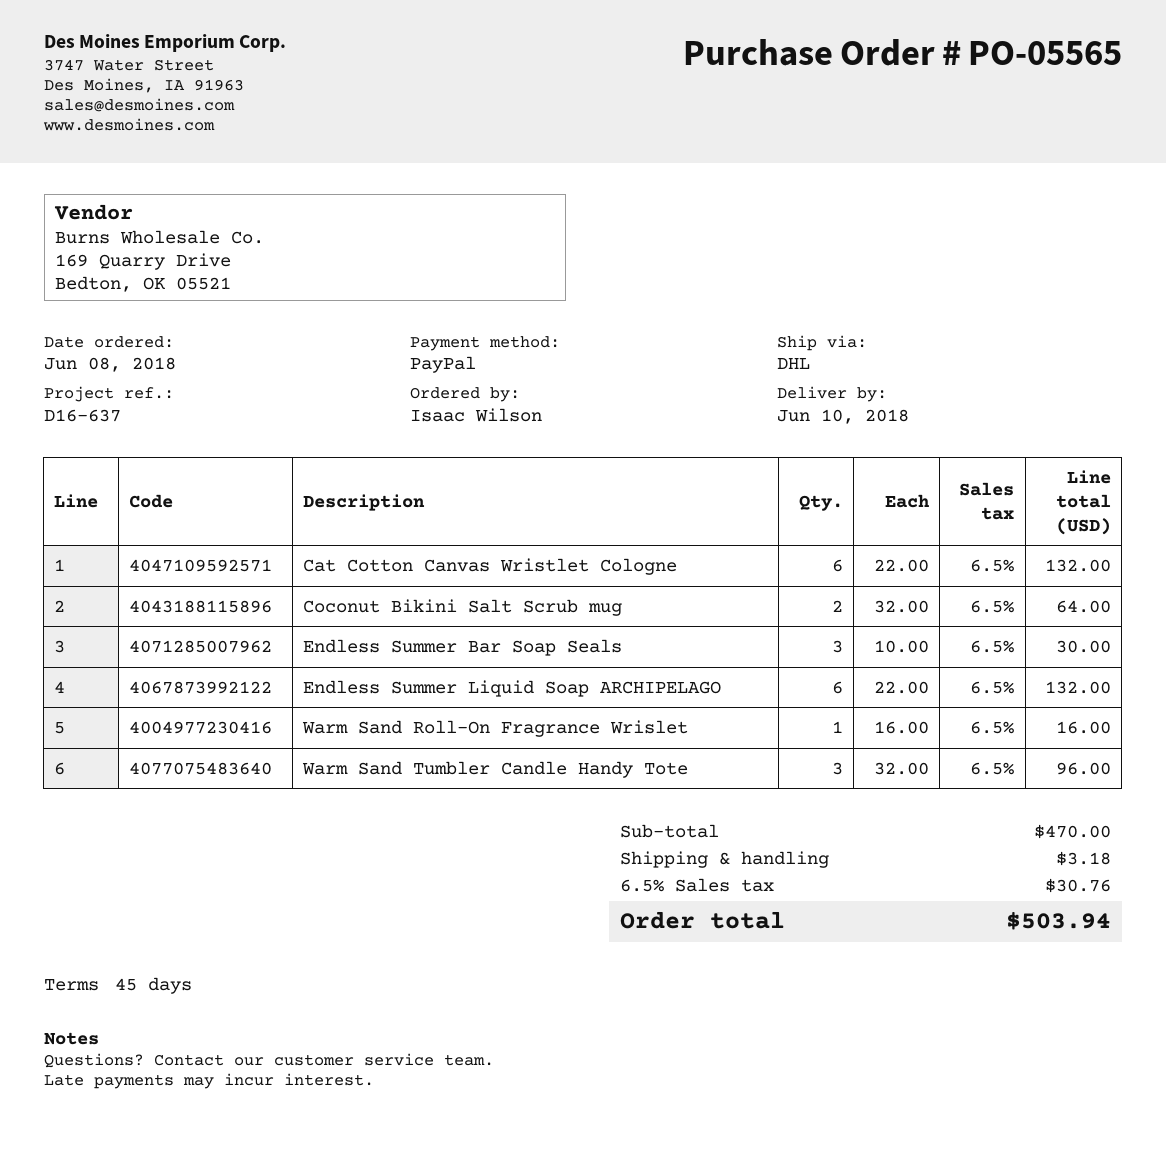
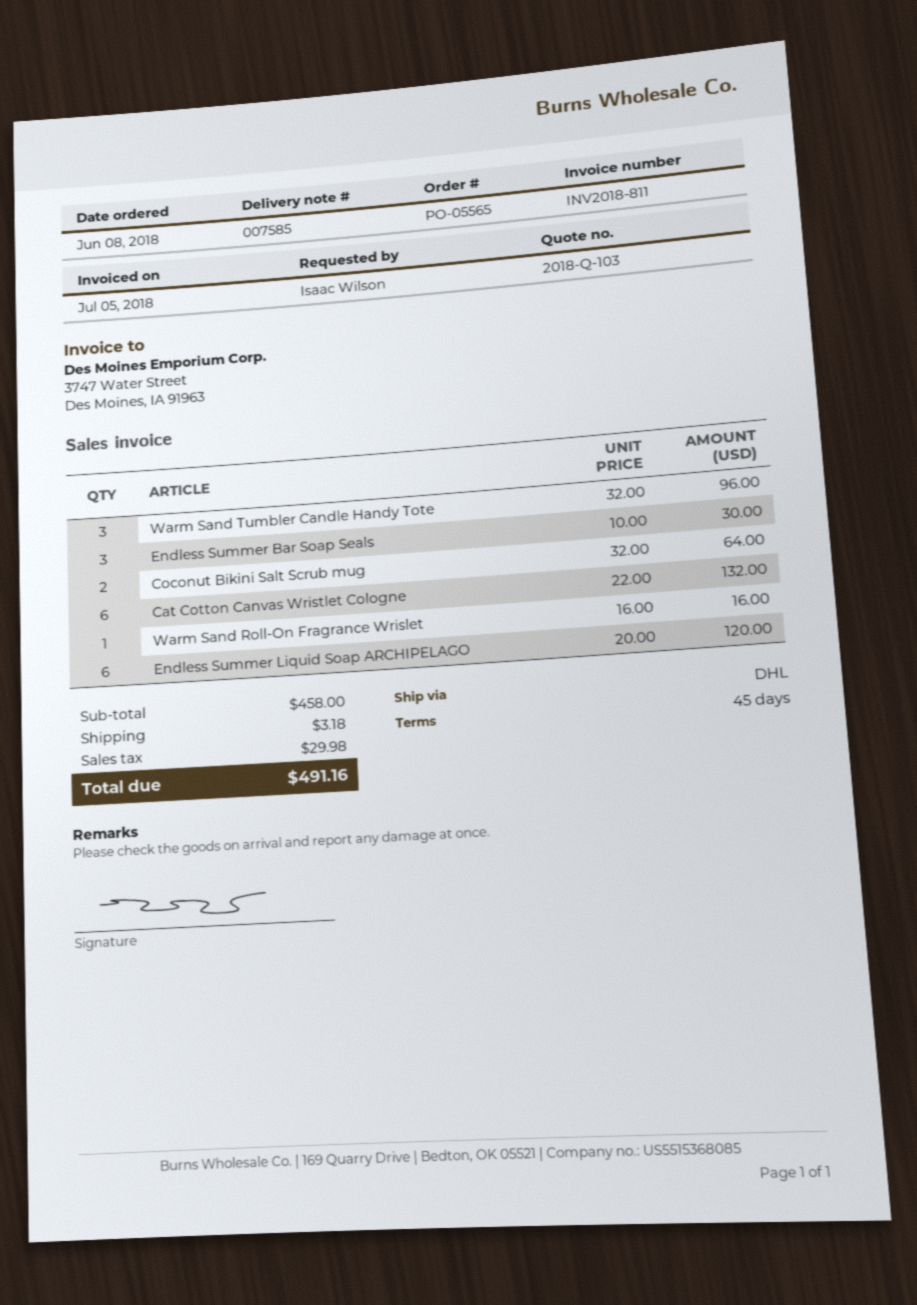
Endless Summer Liquid Soap ARCHIPELAGO: 6 x 22.00 = 132.00 -> 6 x 20.00 = 120.00
subtotal: 470.00 -> 458.00
tax: 30.76 -> 29.98
total: 503.94 -> 491.16

